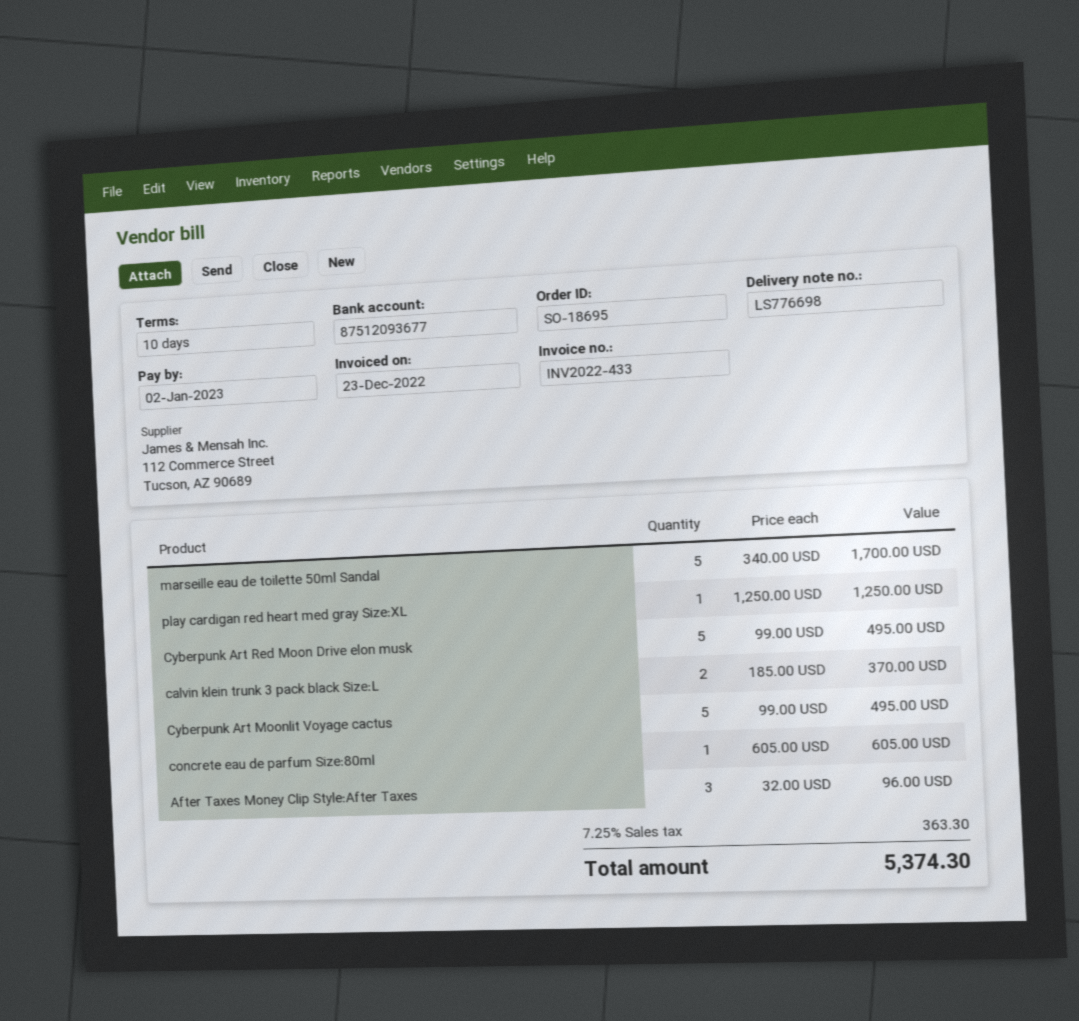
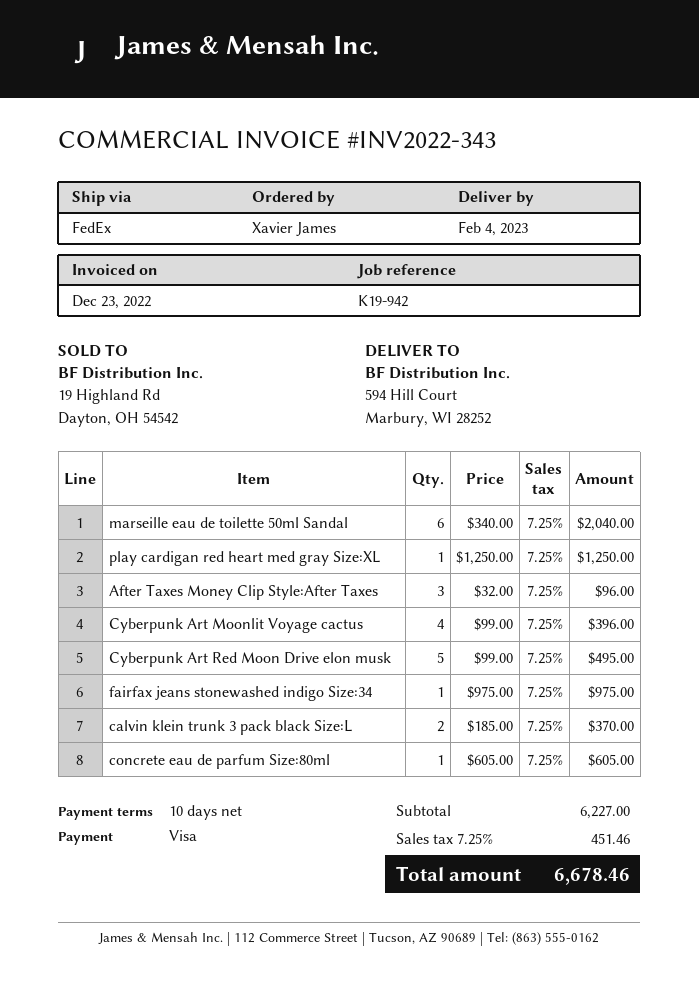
invoice number: INV2022-433 -> INV2022-343
marseille eau de toilette 50ml Sandal: 5 x 340.00 = 1700.00 -> 6 x 340.00 = 2040.00
Cyberpunk Art Moonlit Voyage cactus: 5 x 99.00 = 495.00 -> 4 x 99.00 = 396.00
fairfax jeans stonewashed indigo Size:34: none -> 1 x 975.00 = 975.00
tax: 7.25% = 363.30 -> 7.25% = 451.46
total: 5374.30 -> 6678.46

